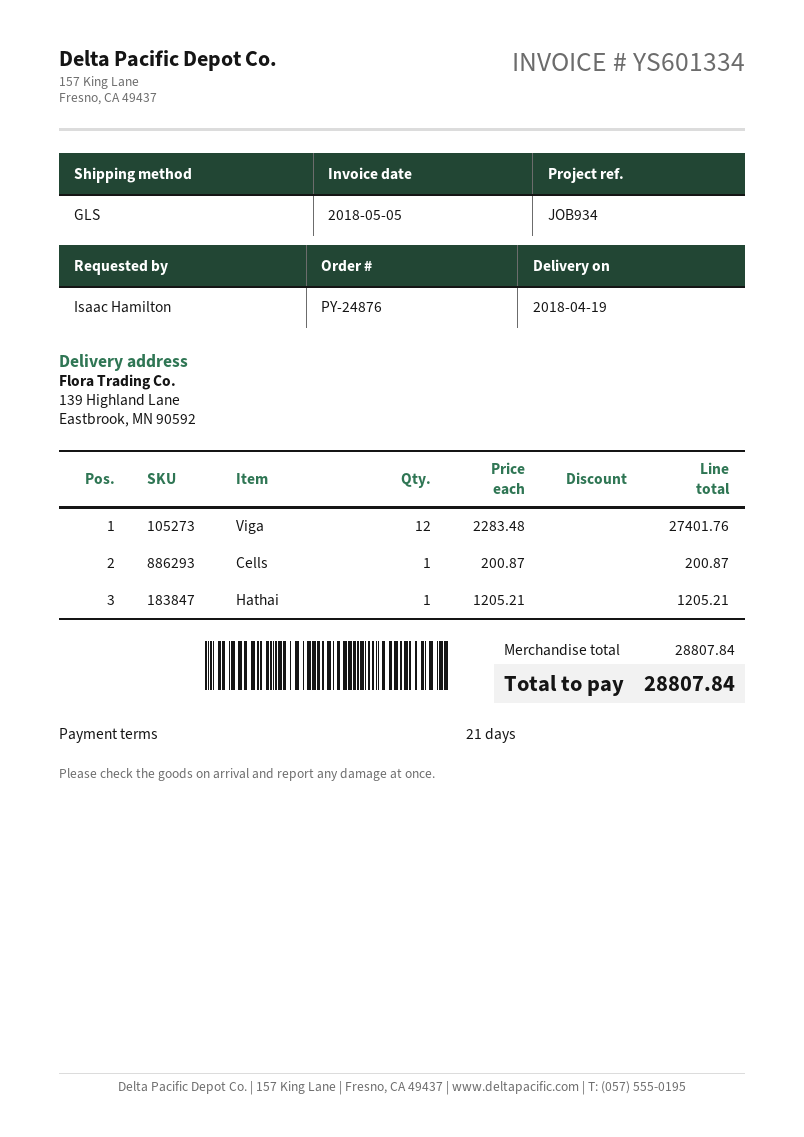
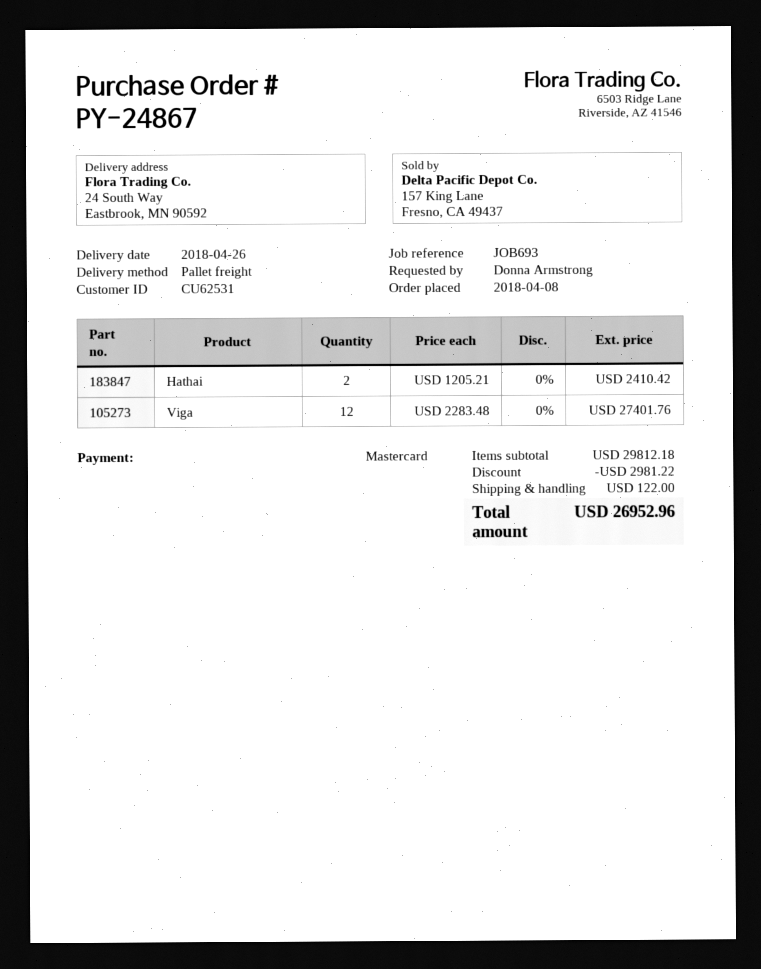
order number: PY-24876 -> PY-24867
delivery date: 2018-04-19 -> 2018-04-26
reference: JOB934 -> JOB693
ordered by: Isaac Hamilton -> Donna Armstrong
shipping method: GLS -> pallet freight
ship to: 139 Highland Lane, Eastbrook, MN 90592 -> 24 South Way, Eastbrook, MN 90592
Cells: 1 x 200.87 = 200.87 -> none
Hathai: 1 x 1205.21 = 1205.21 -> 2 x 1205.21 = 2410.42
subtotal: 28807.84 -> 29812.18
discount: none -> 2981.22
shipping: none -> 122.00
total: 28807.84 -> 26952.96

